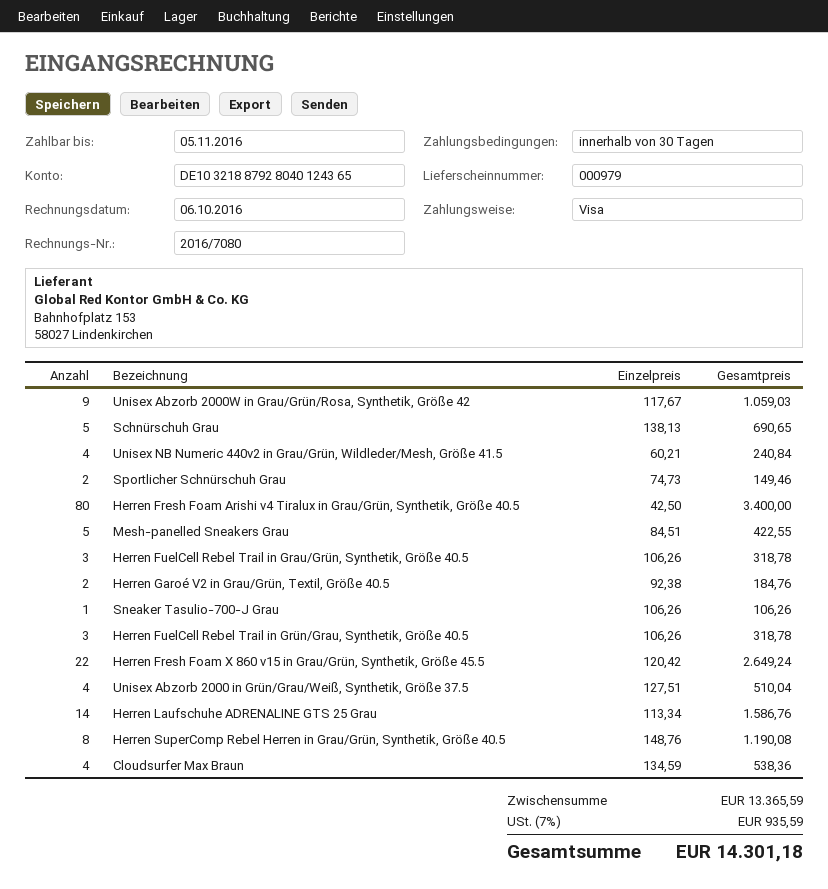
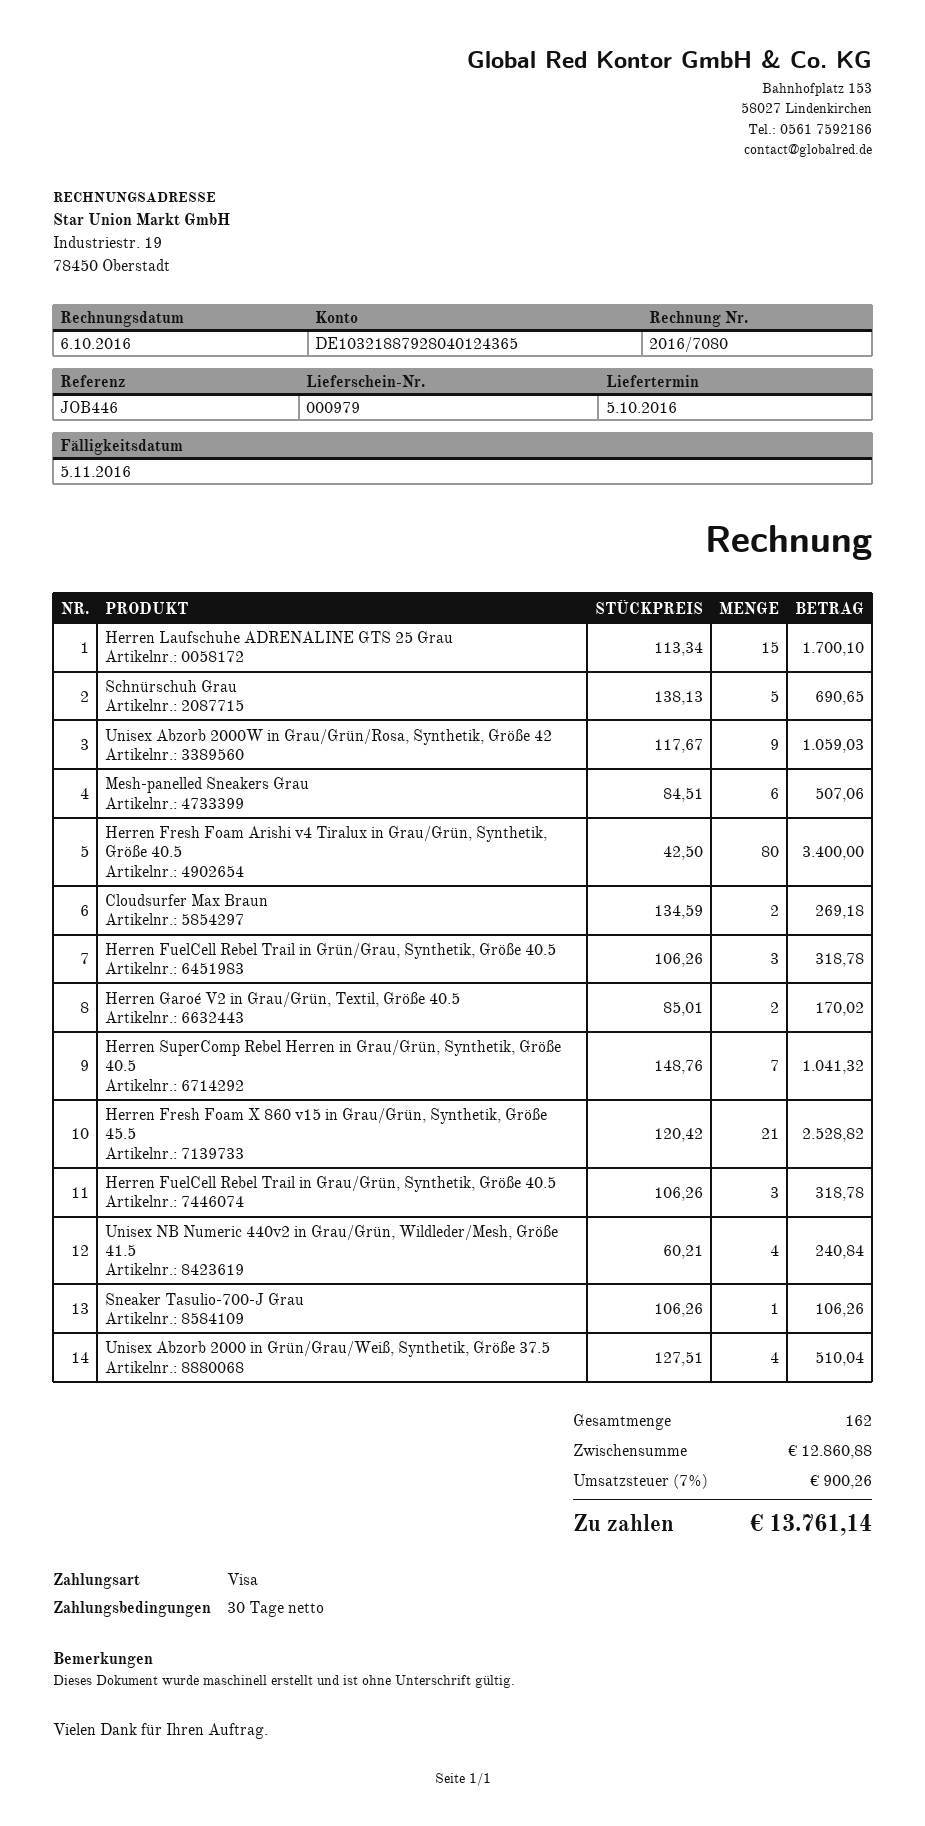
Sportlicher Schnürschuh Grau: 2 x 74.73 = 149.46 -> none
Mesh-panelled Sneakers Grau: 5 x 84.51 = 422.55 -> 6 x 84.51 = 507.06
Herren Garoé V2 in Grau/Grün, Textil, Größe 40.5: 2 x 92.38 = 184.76 -> 2 x 85.01 = 170.02
Herren Fresh Foam X 860 v15 in Grau/Grün, Synthetik, Größe 45.5: 22 x 120.42 = 2649.24 -> 21 x 120.42 = 2528.82
Herren Laufschuhe ADRENALINE GTS 25 Grau: 14 x 113.34 = 1586.76 -> 15 x 113.34 = 1700.10
Herren SuperComp Rebel Herren in Grau/Grün, Synthetik, Größe 40.5: 8 x 148.76 = 1190.08 -> 7 x 148.76 = 1041.32
Cloudsurfer Max Braun: 4 x 134.59 = 538.36 -> 2 x 134.59 = 269.18
subtotal: 13365.59 -> 12860.88
tax: 7% = 935.59 -> 7% = 900.26
total: 14301.18 -> 13761.14

